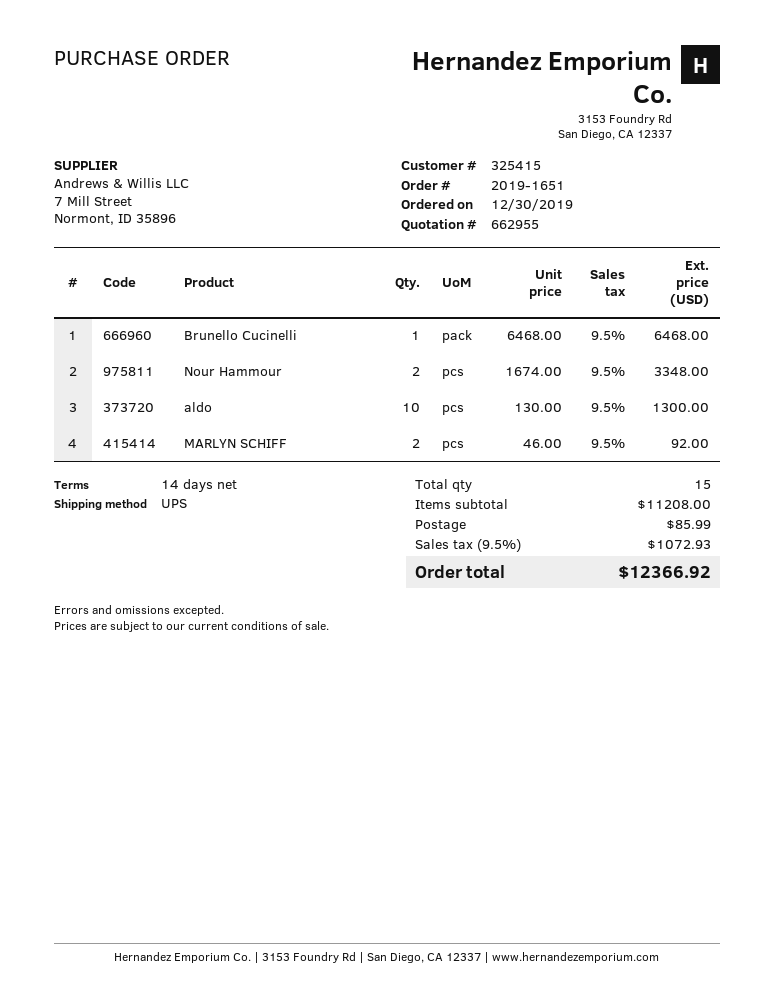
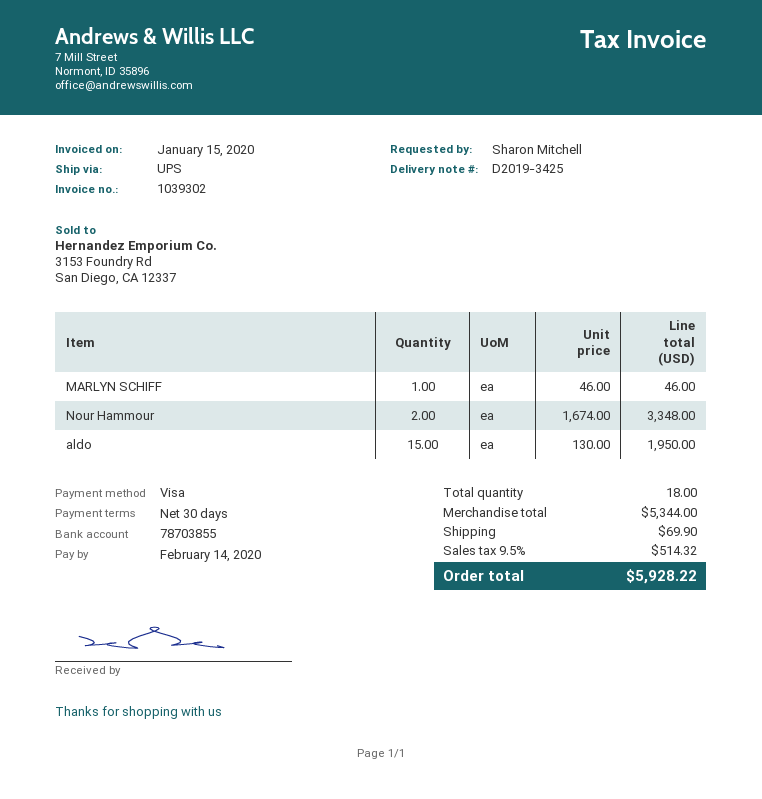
payment terms: 14 days -> 30 days
Brunello Cucinelli: 1 x 6468.00 = 6468.00 -> none
aldo: 10 x 130.00 = 1300.00 -> 15 x 130.00 = 1950.00
MARLYN SCHIFF: 2 x 46.00 = 92.00 -> 1 x 46.00 = 46.00
total quantity: 15 -> 18
subtotal: 11208.00 -> 5344.00
shipping: 85.99 -> 69.90
tax: 9.5% = 1072.93 -> 9.5% = 514.32
total: 12366.92 -> 5928.22

